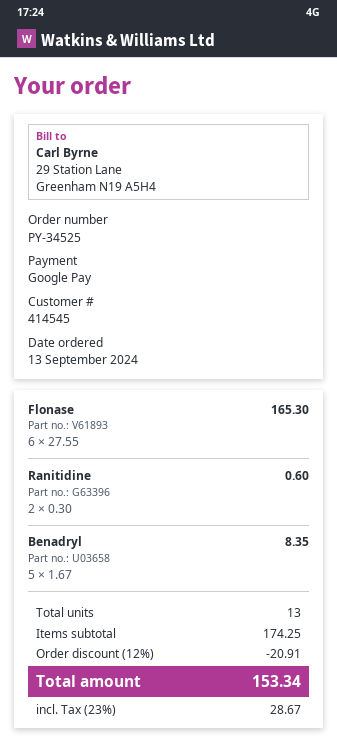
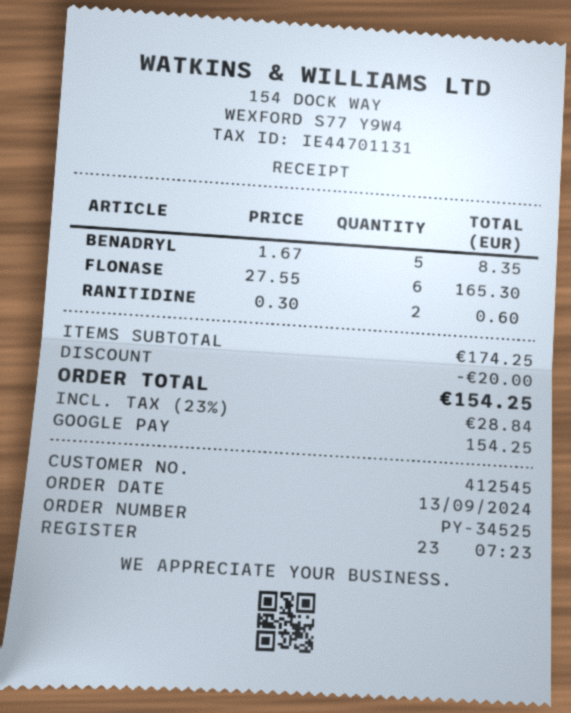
customer number: 414545 -> 412545
discount: 20.91 -> 20.00
tax: 23% = 28.67 -> 23% = 28.84
total: 153.34 -> 154.25

